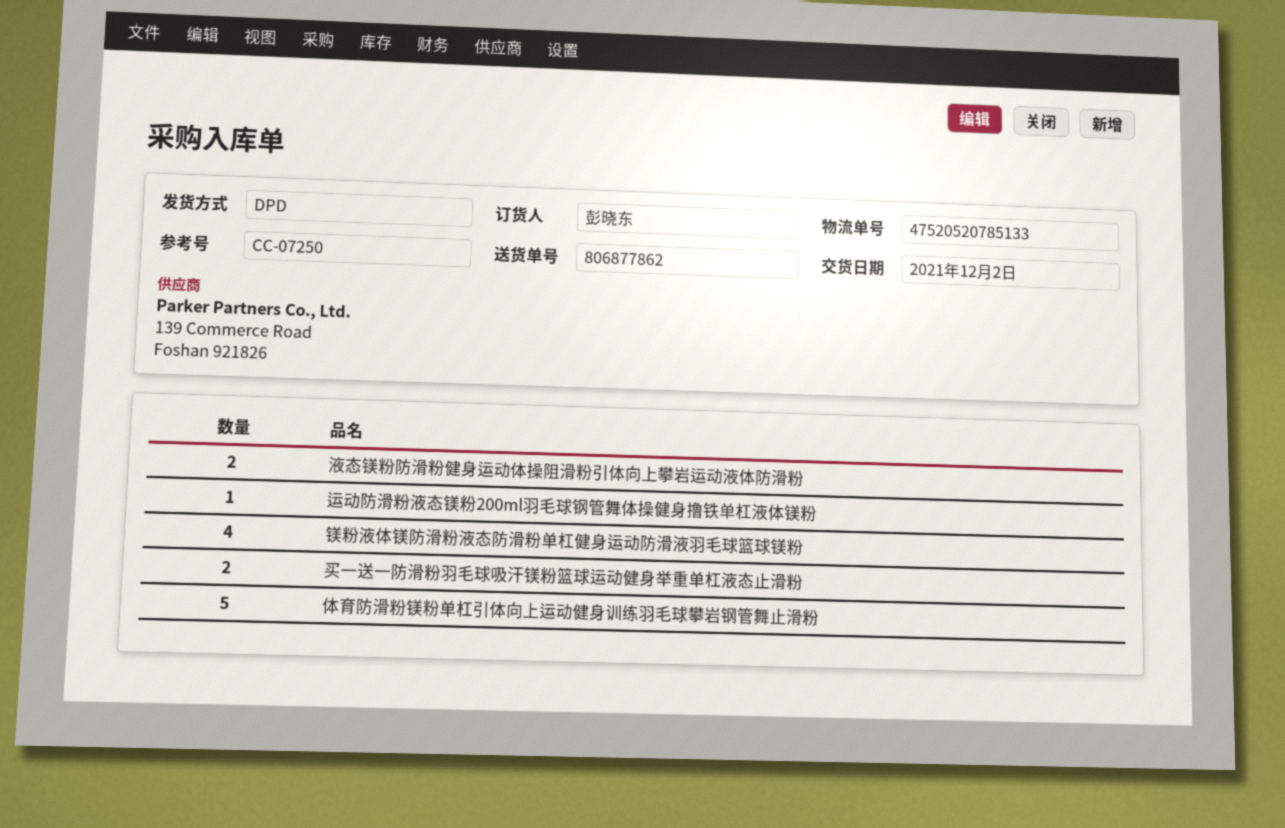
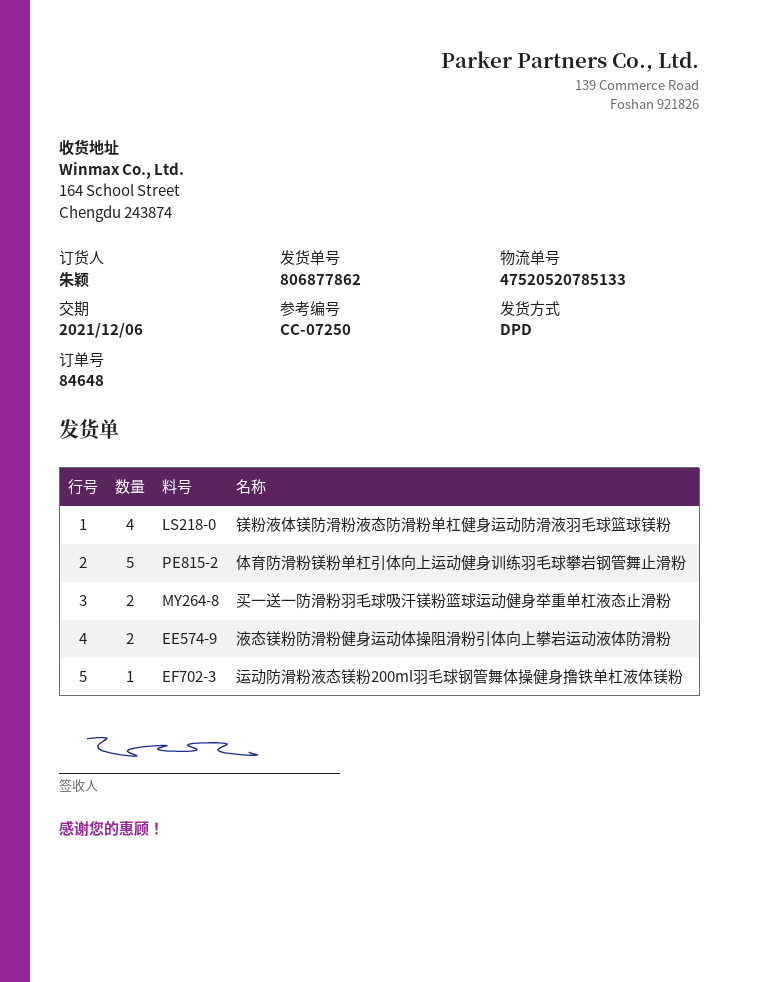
delivery date: 2021-12-02 -> 2021-12-06
ordered by: 彭晓东 -> 朱颖

